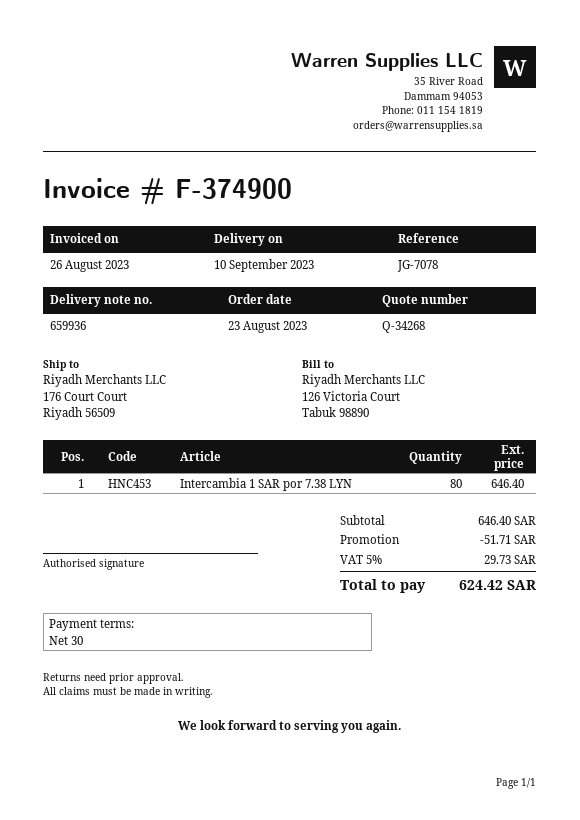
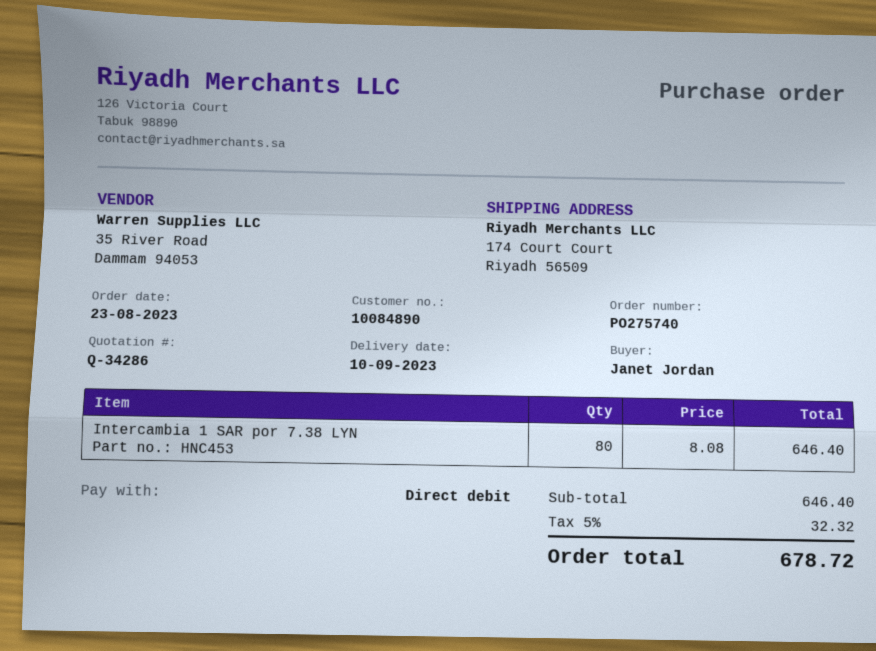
quote number: Q-34268 -> Q-34286
ship to: 176 Court Court, Riyadh 56509 -> 174 Court Court, Riyadh 56509
discount: 51.71 -> none
tax: 5% = 29.73 -> 5% = 32.32
total: 624.42 -> 678.72

